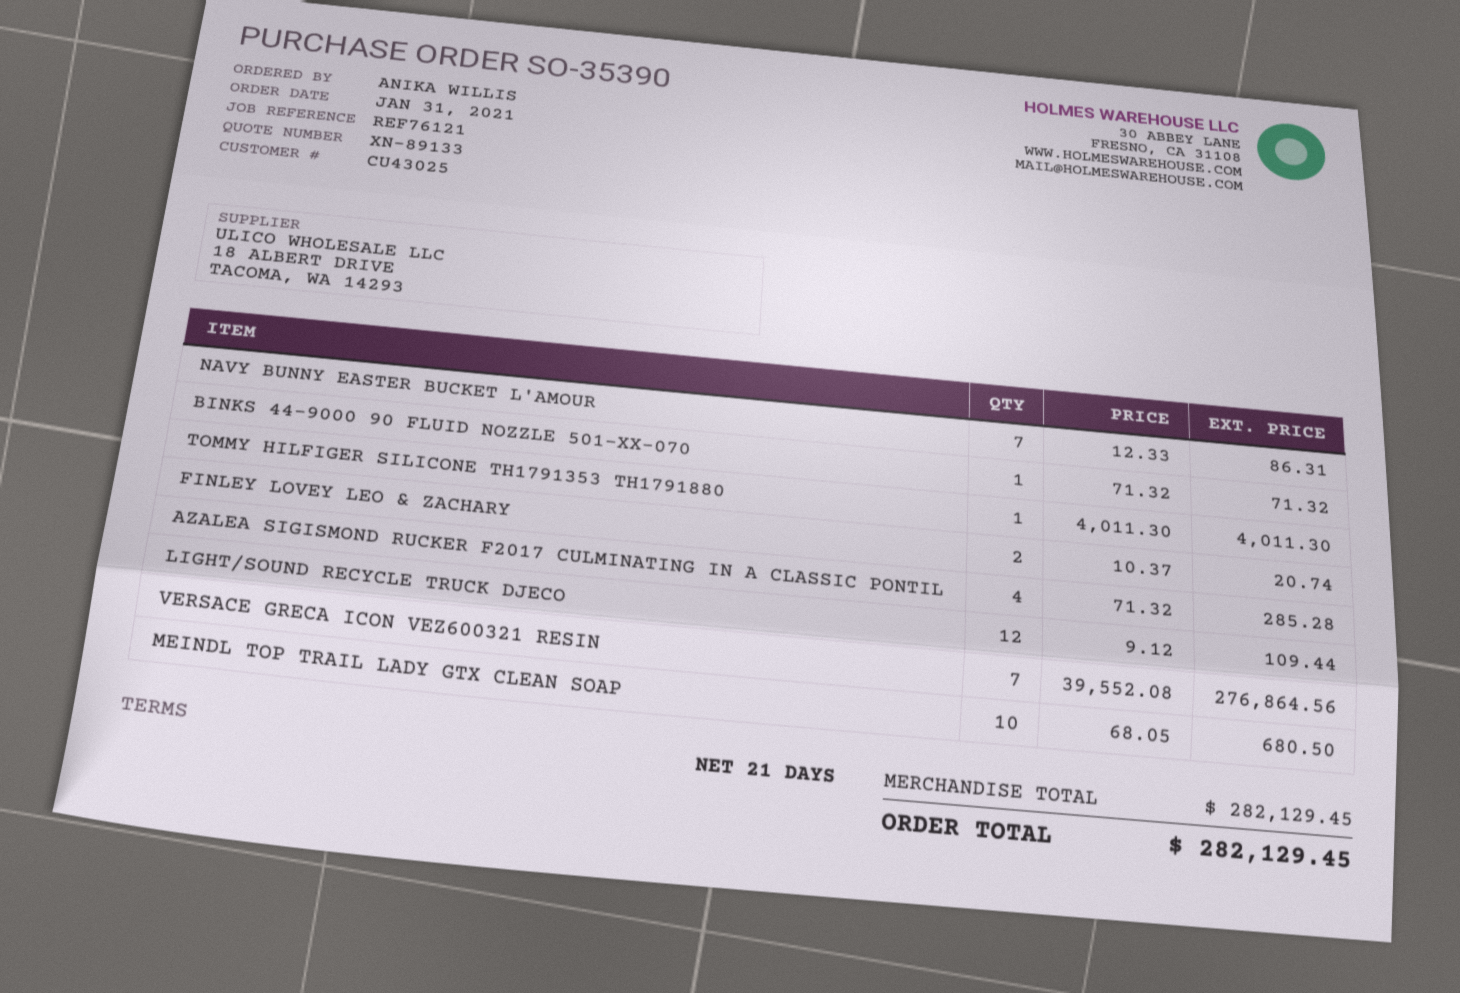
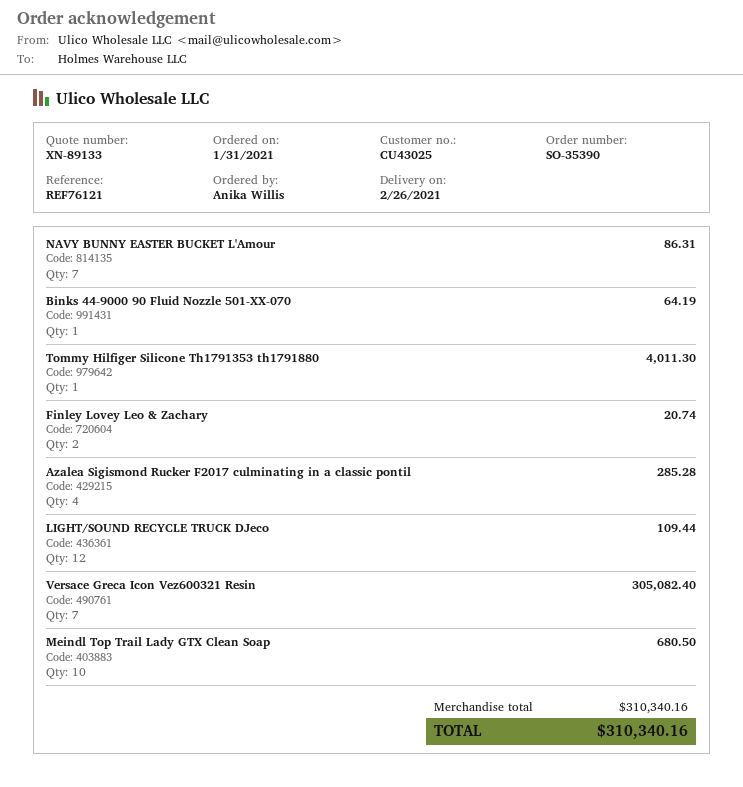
BINKS 44-9000 90 FLUID NOZZLE 501-XX-070: 1 for 71.32 -> 1 for 64.19
VERSACE GRECA ICON VEZ600321 RESIN: 7 for 276864.56 -> 7 for 305082.40
subtotal: 282129.45 -> 310340.16
total: 282129.45 -> 310340.16

